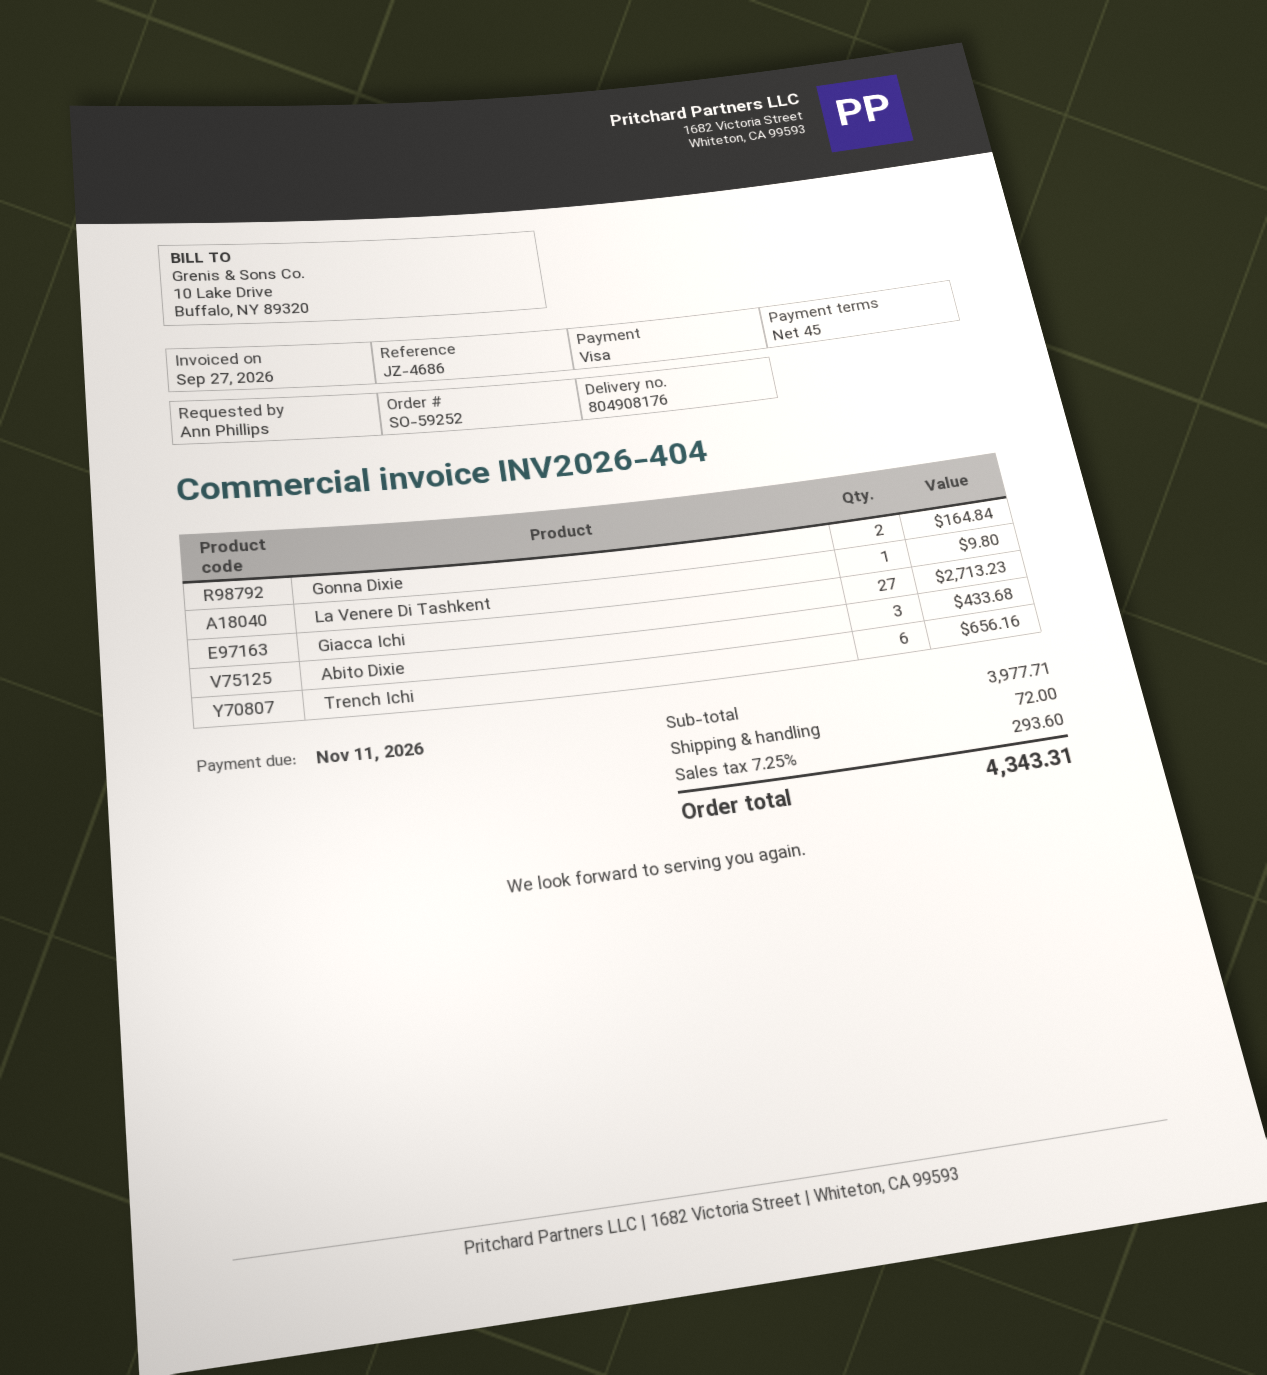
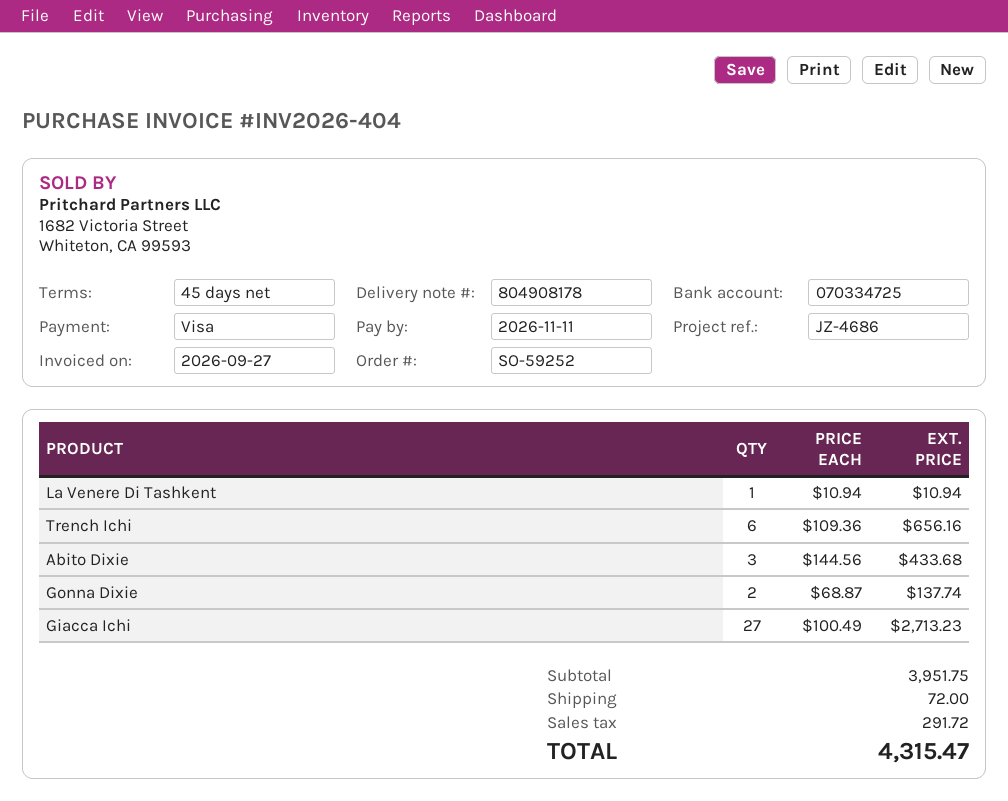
delivery note number: 804908176 -> 804908178
Gonna Dixie: 2 for 164.84 -> 2 for 137.74
La Venere Di Tashkent: 1 for 9.80 -> 1 for 10.94
subtotal: 3977.71 -> 3951.75
tax: 293.60 -> 291.72
total: 4343.31 -> 4315.47

